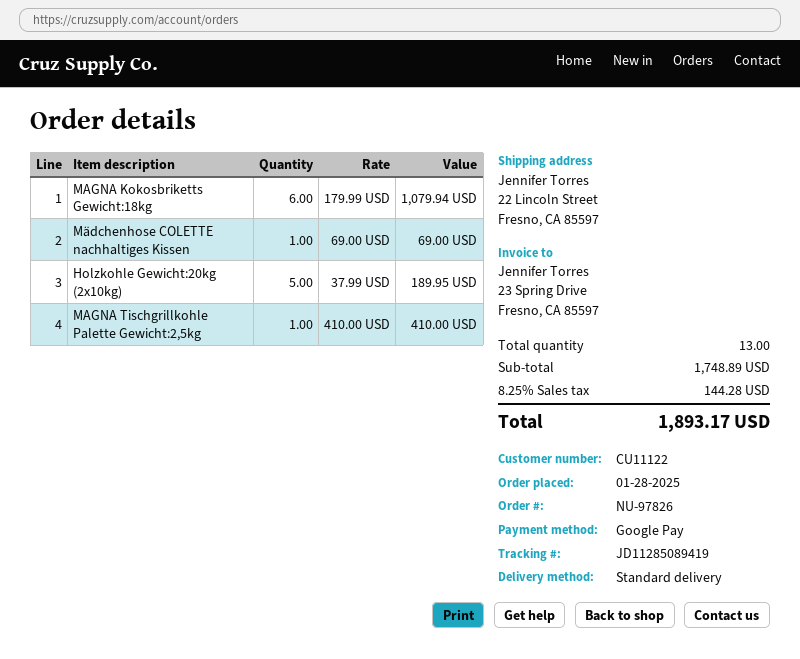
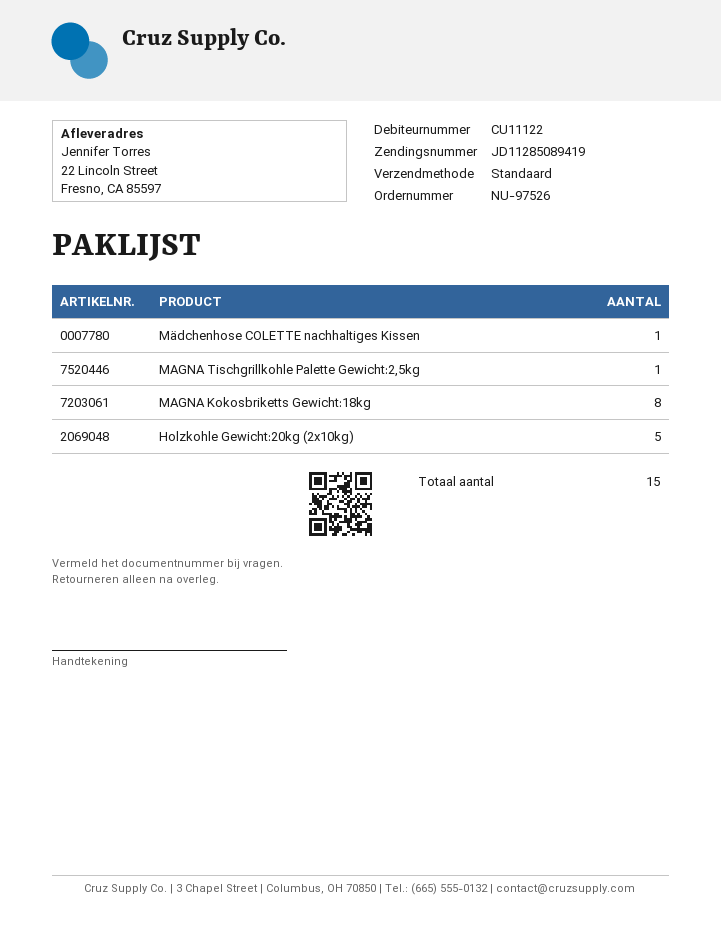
order number: NU-97826 -> NU-97526
MAGNA Kokosbriketts Gewicht:18kg: 6 -> 8
total quantity: 13 -> 15

